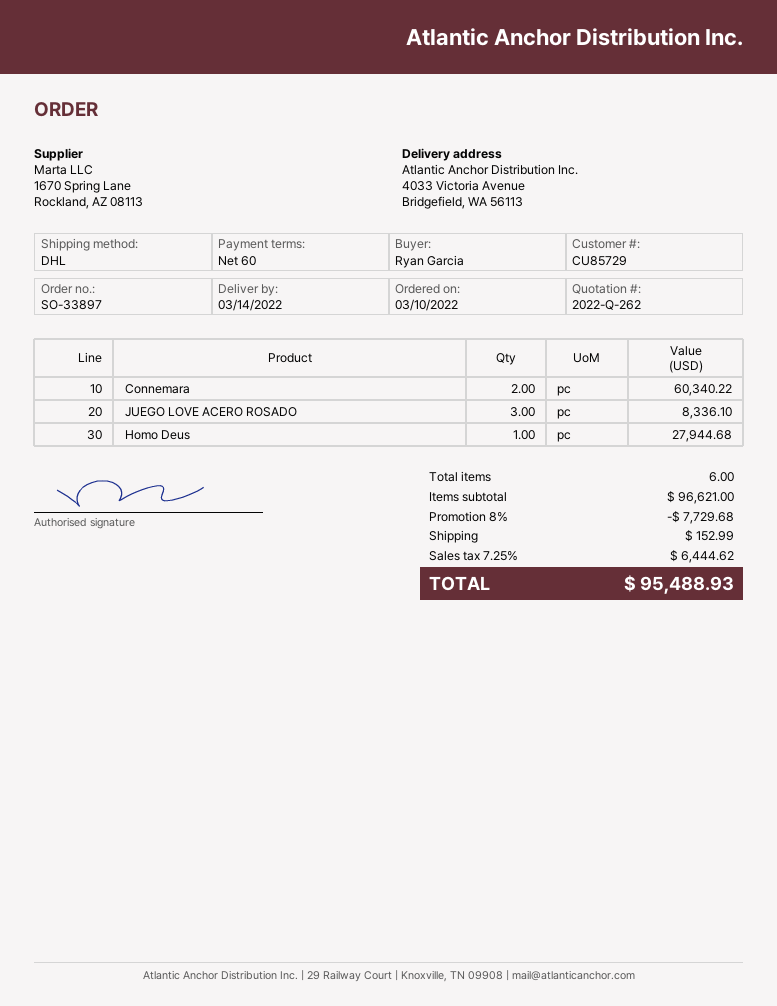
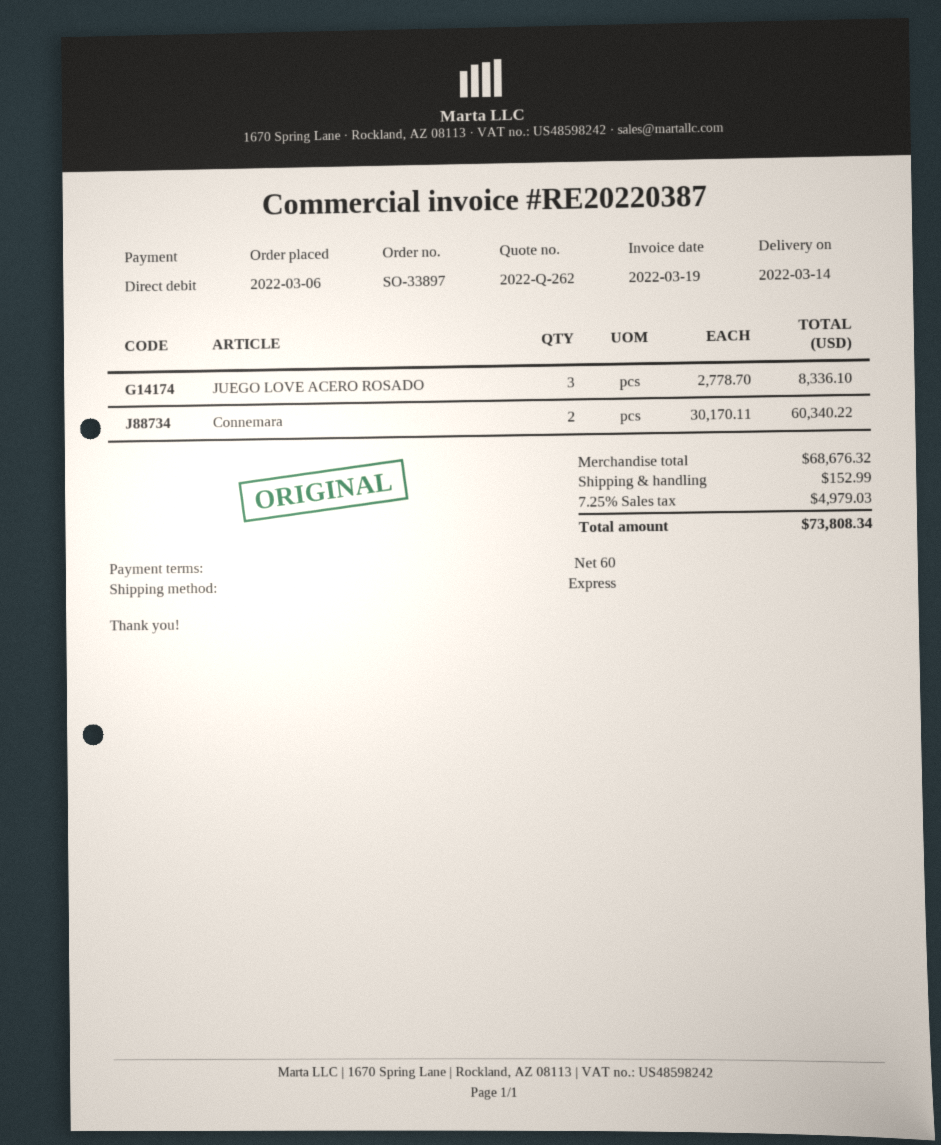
order date: 2022-03-10 -> 2022-03-06
shipping method: DHL -> express
Homo Deus: 1 for 27944.68 -> none
subtotal: 96621.00 -> 68676.32
discount: 8% = 7729.68 -> none
tax: 7.25% = 6444.62 -> 7.25% = 4979.03
total: 95488.93 -> 73808.34

